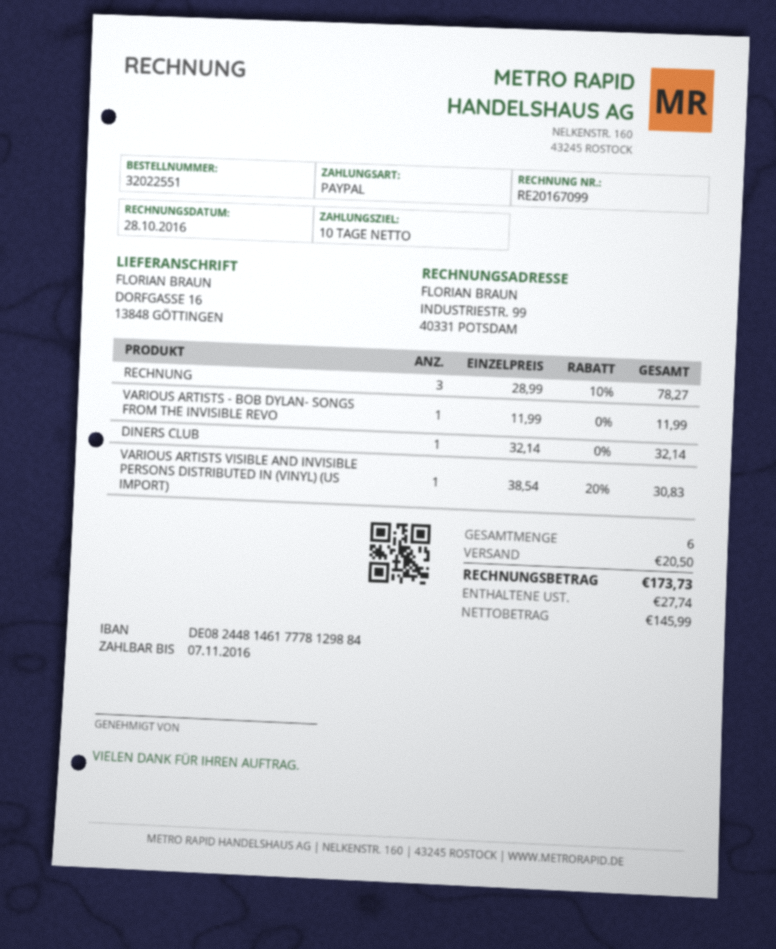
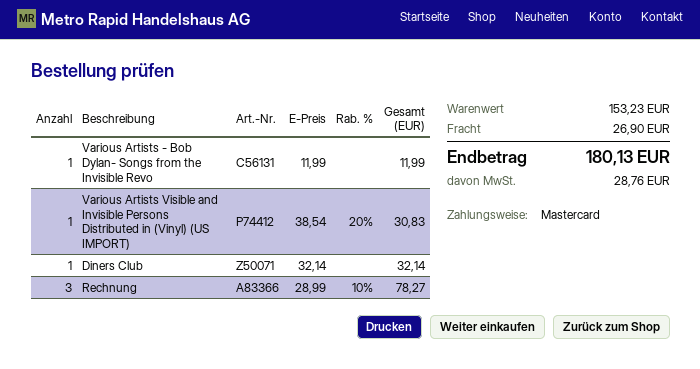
payment method: PayPal -> Mastercard
shipping: 20.50 -> 26.90
tax: 27.74 -> 28.76
total: 173.73 -> 180.13

